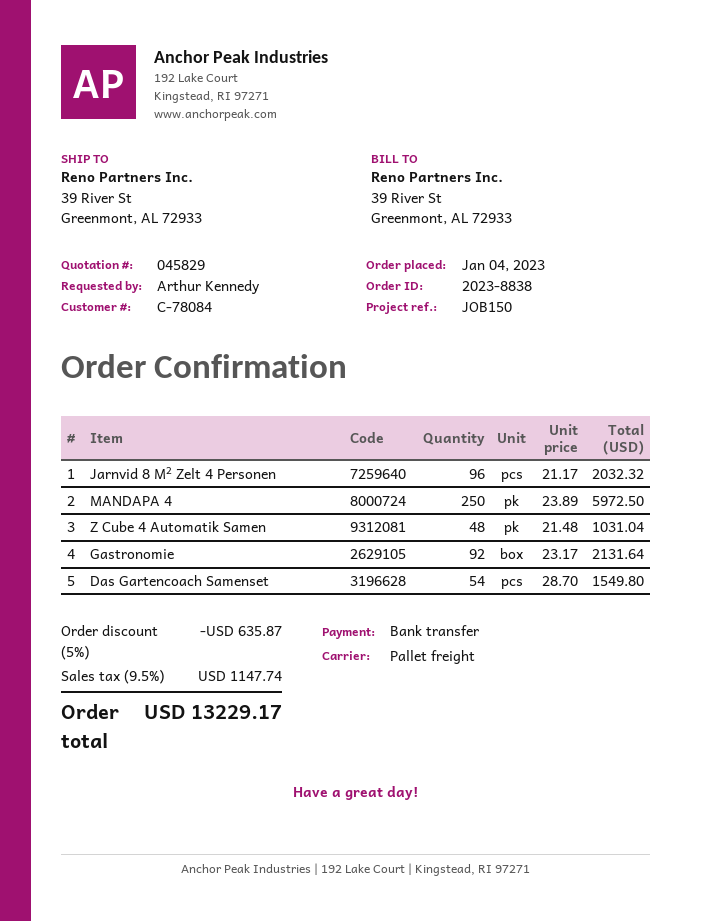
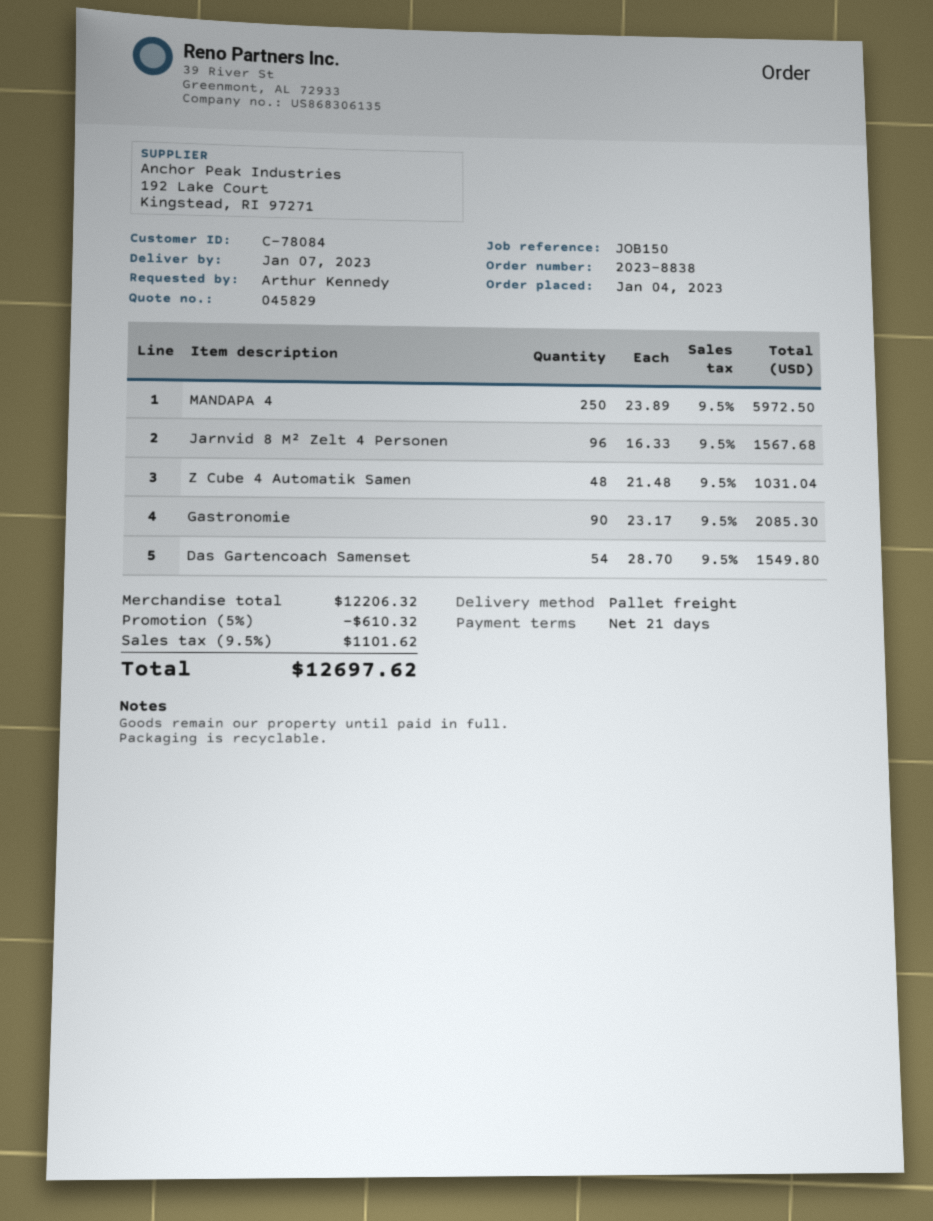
Jarnvid 8 M² Zelt 4 Personen: 96 x 21.17 = 2032.32 -> 96 x 16.33 = 1567.68
Gastronomie: 92 x 23.17 = 2131.64 -> 90 x 23.17 = 2085.30
discount: 5% = 635.87 -> 5% = 610.32
tax: 9.5% = 1147.74 -> 9.5% = 1101.62
total: 13229.17 -> 12697.62

